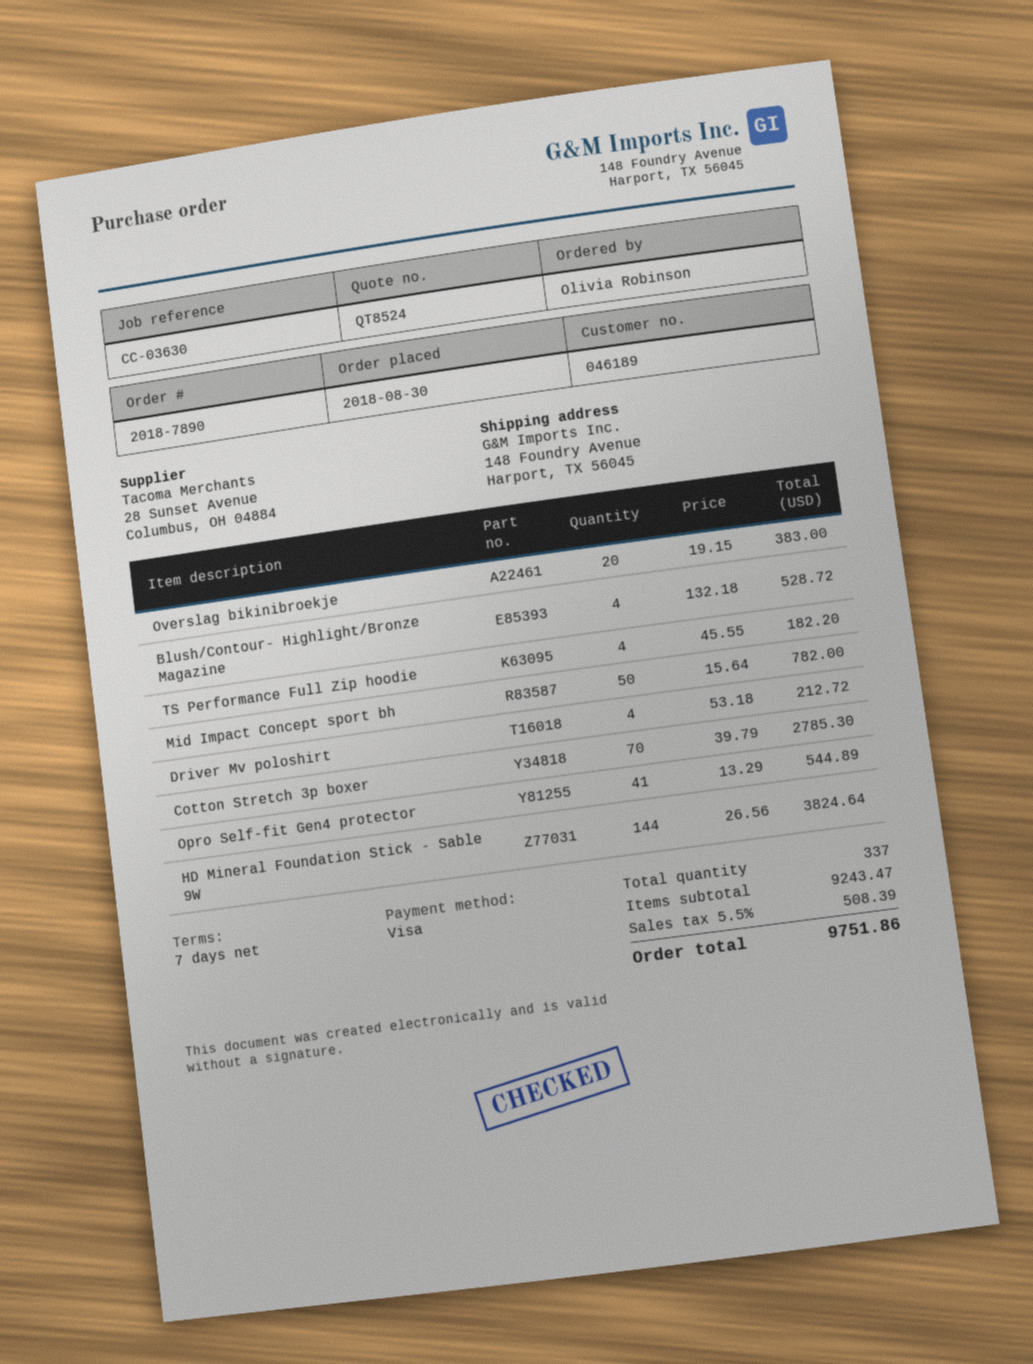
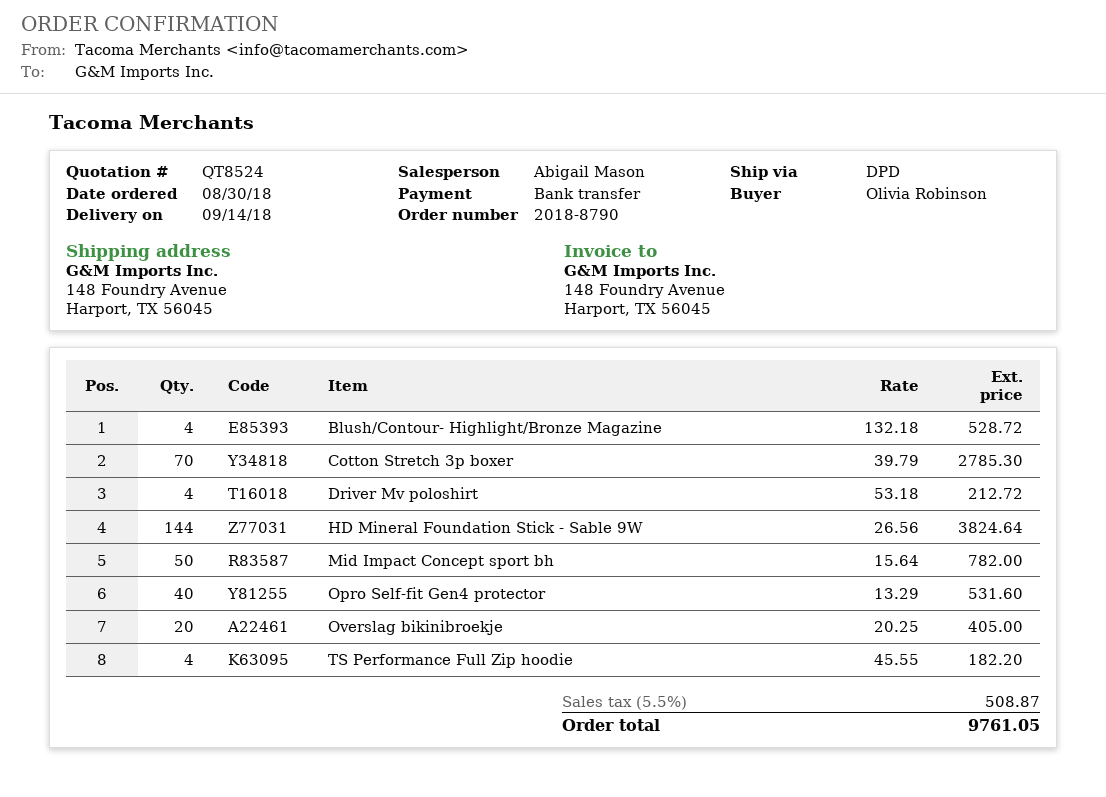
order number: 2018-7890 -> 2018-8790
payment method: Visa -> bank transfer
Overslag bikinibroekje: 20 x 19.15 = 383.00 -> 20 x 20.25 = 405.00
Opro Self-fit Gen4 protector: 41 x 13.29 = 544.89 -> 40 x 13.29 = 531.60
tax: 5.5% = 508.39 -> 5.5% = 508.87
total: 9751.86 -> 9761.05

